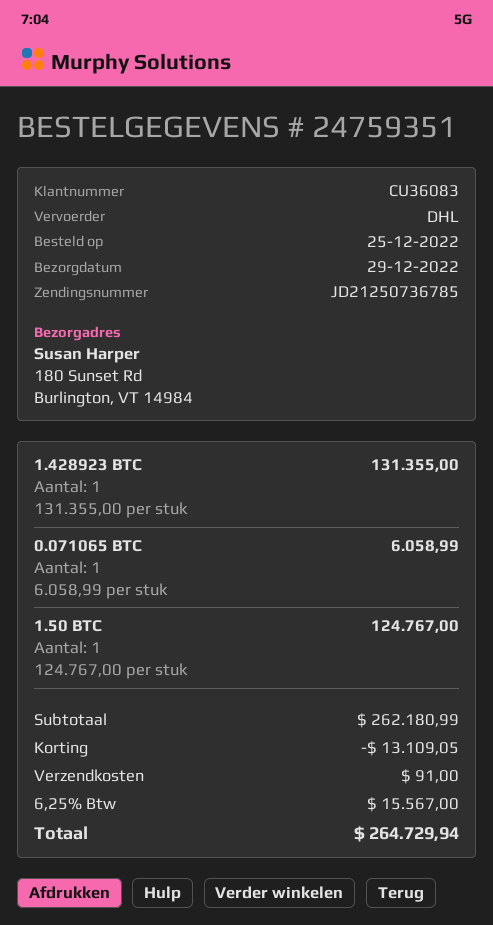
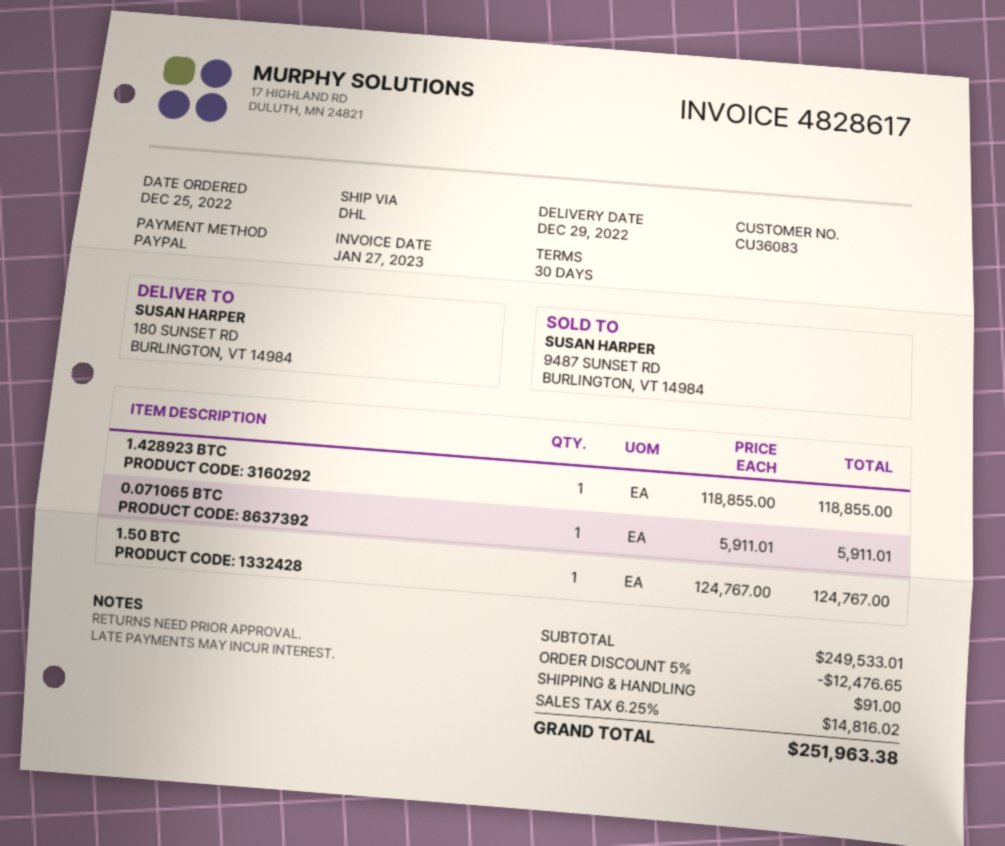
1.428923 BTC: 1 x 131355.00 = 131355.00 -> 1 x 118855.00 = 118855.00
0.071065 BTC: 1 x 6058.99 = 6058.99 -> 1 x 5911.01 = 5911.01
subtotal: 262180.99 -> 249533.01
discount: 13109.05 -> 12476.65
tax: 6.25% = 15567.00 -> 6.25% = 14816.02
total: 264729.94 -> 251963.38

